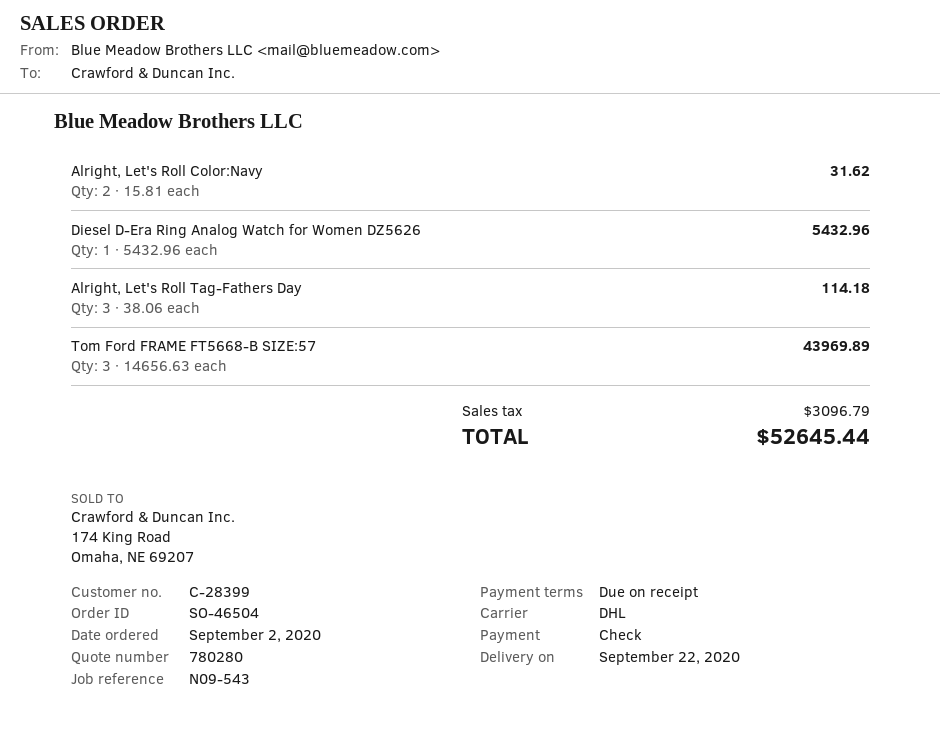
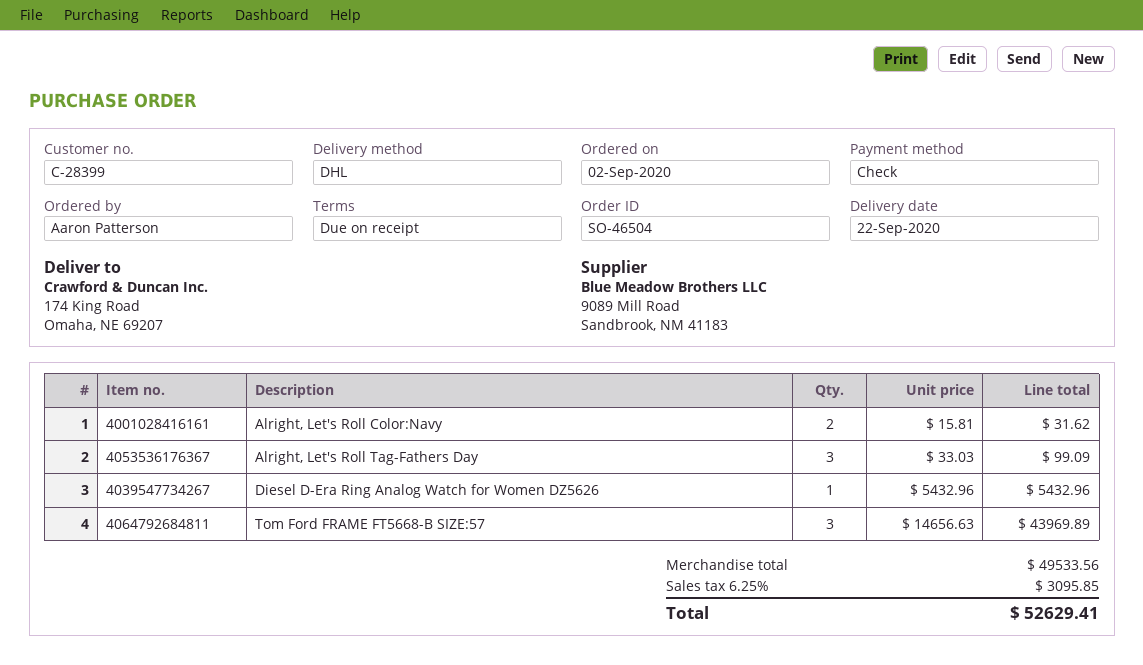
Alright, Let's Roll Tag-Fathers Day: 3 x 38.06 = 114.18 -> 3 x 33.03 = 99.09
tax: 3096.79 -> 3095.85
total: 52645.44 -> 52629.41

